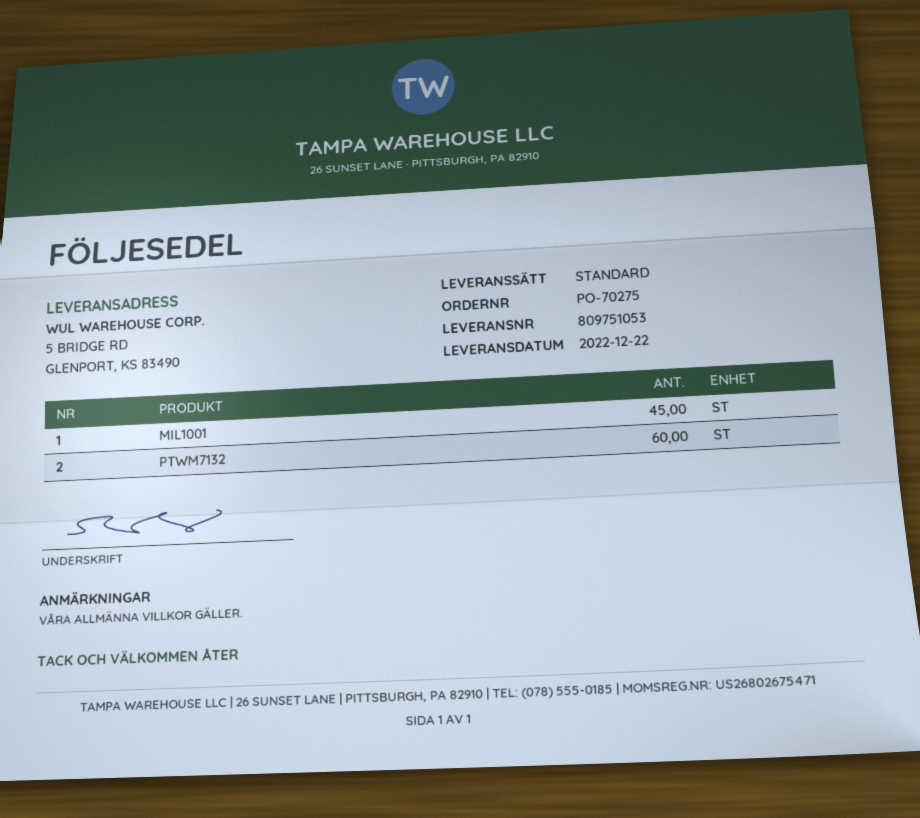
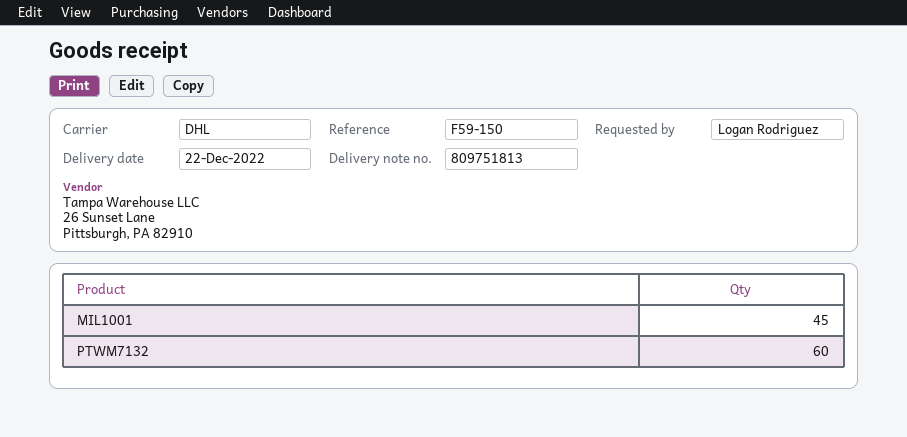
delivery note number: 809751053 -> 809751813
shipping method: standard -> DHL

